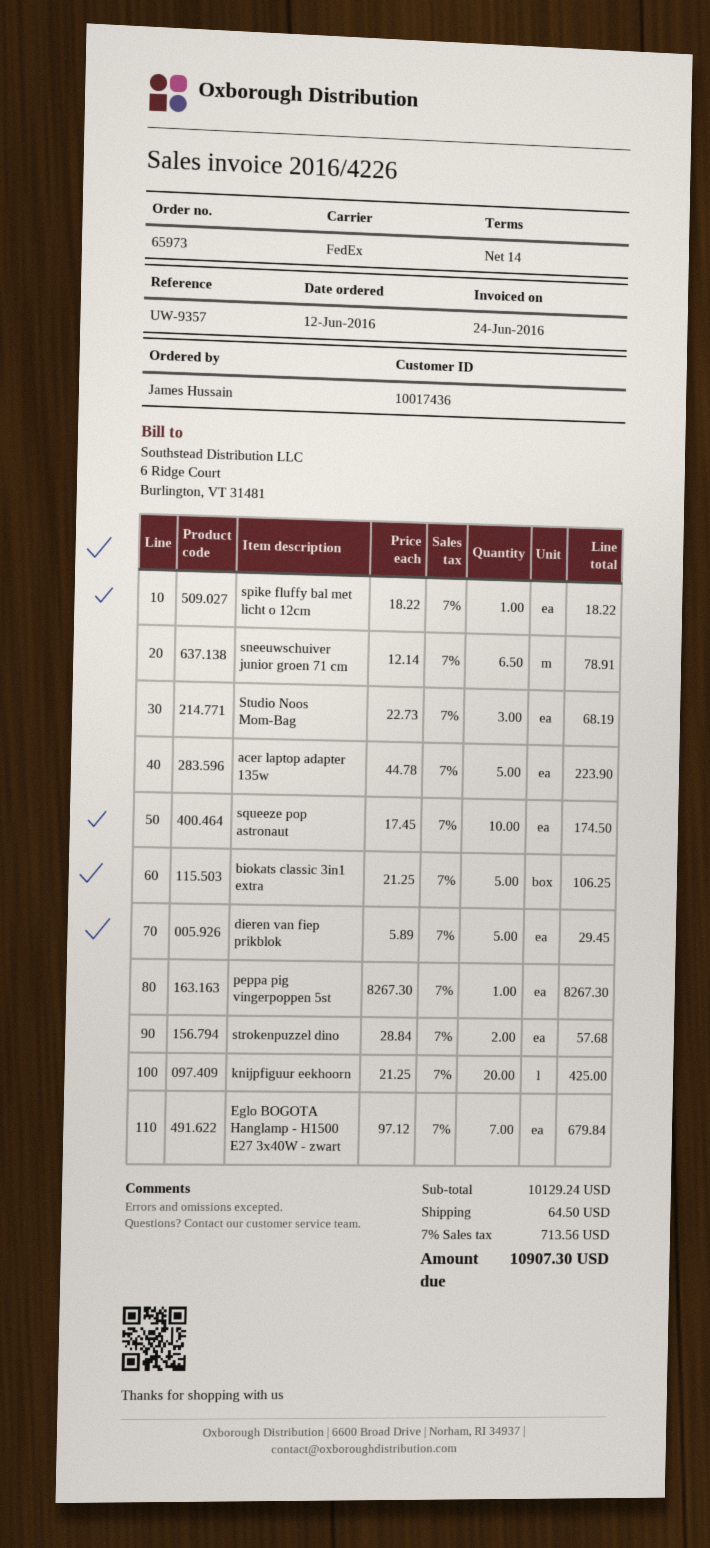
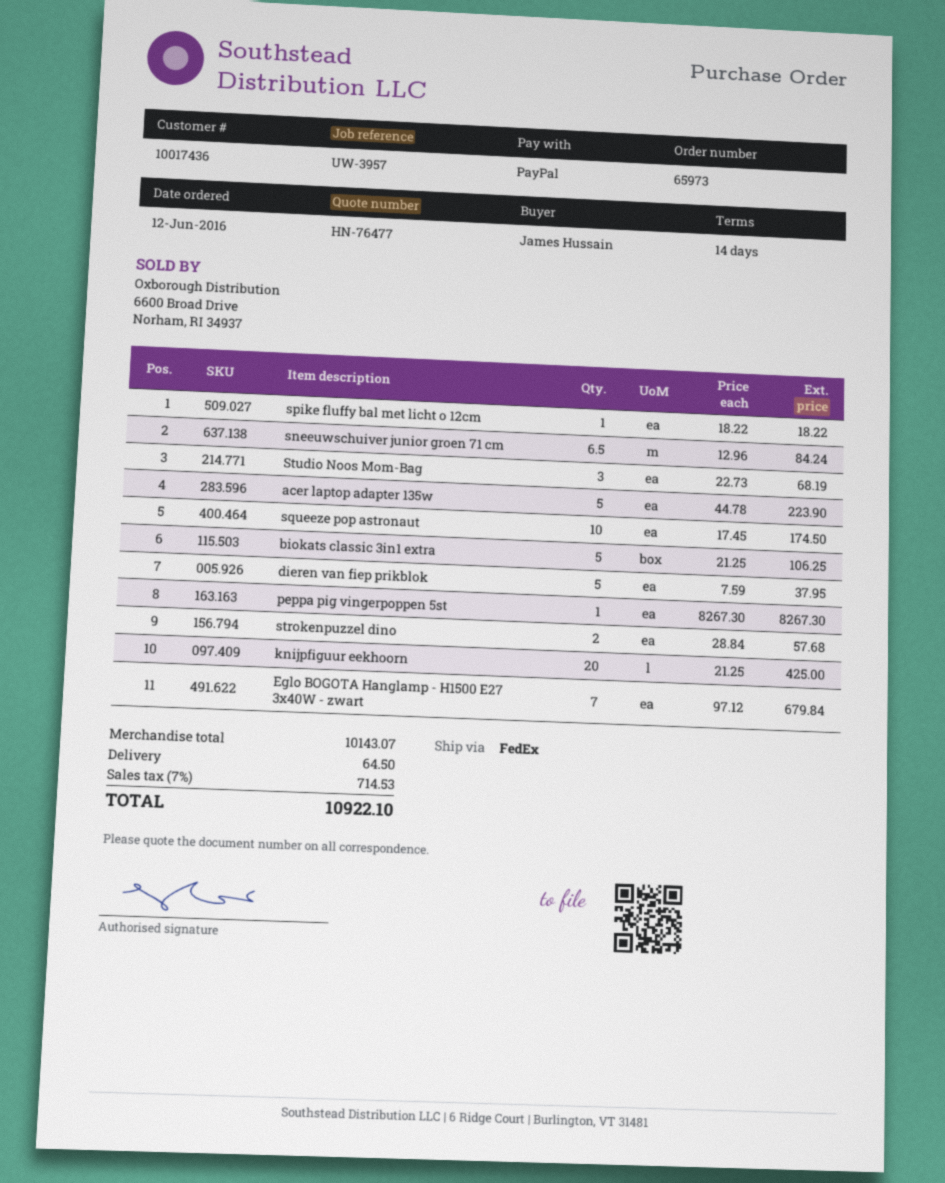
reference: UW-9357 -> UW-3957
sneeuwschuiver junior groen 71 cm: 6.5 x 12.14 = 78.91 -> 6.5 x 12.96 = 84.24
dieren van fiep prikblok: 5 x 5.89 = 29.45 -> 5 x 7.59 = 37.95
subtotal: 10129.24 -> 10143.07
tax: 7% = 713.56 -> 7% = 714.53
total: 10907.30 -> 10922.10

